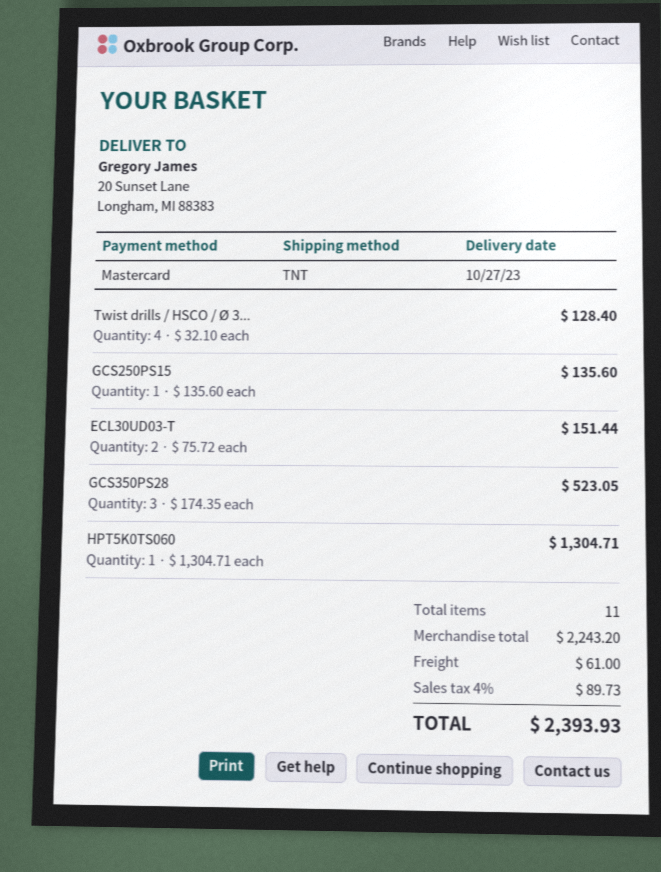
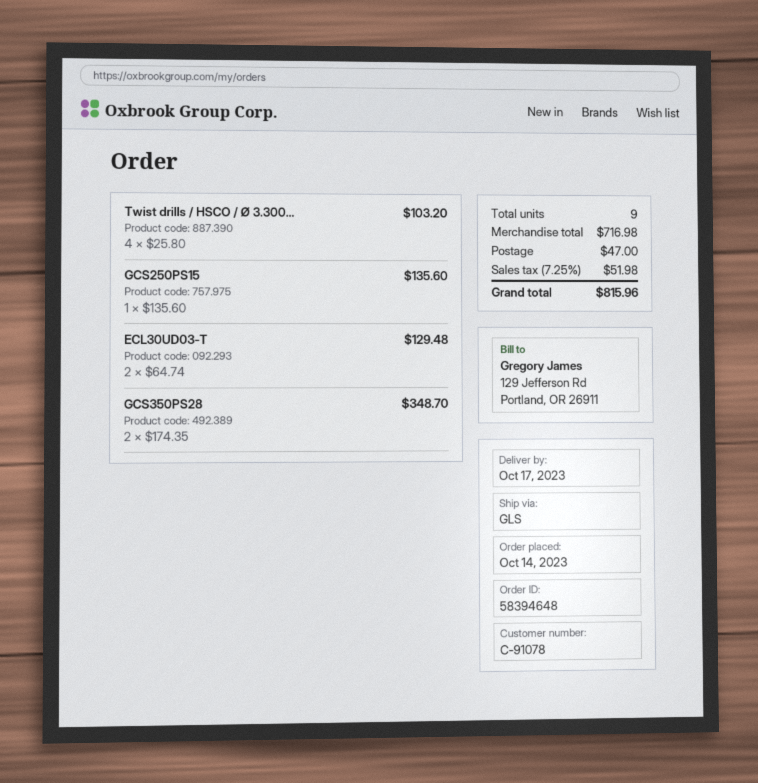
delivery date: 2023-10-27 -> 2023-10-17
shipping method: TNT -> GLS
Twist drills / HSCO / Ø 3...: 4 x 32.10 = 128.40 -> 4 x 25.80 = 103.20
ECL30UD03-T: 2 x 75.72 = 151.44 -> 2 x 64.74 = 129.48
GCS350PS28: 3 x 174.35 = 523.05 -> 2 x 174.35 = 348.70
HPT5K0TS060: 1 x 1304.71 = 1304.71 -> none
total quantity: 11 -> 9
subtotal: 2243.20 -> 716.98
shipping: 61.00 -> 47.00
tax: 4% = 89.73 -> 7.25% = 51.98
total: 2393.93 -> 815.96

